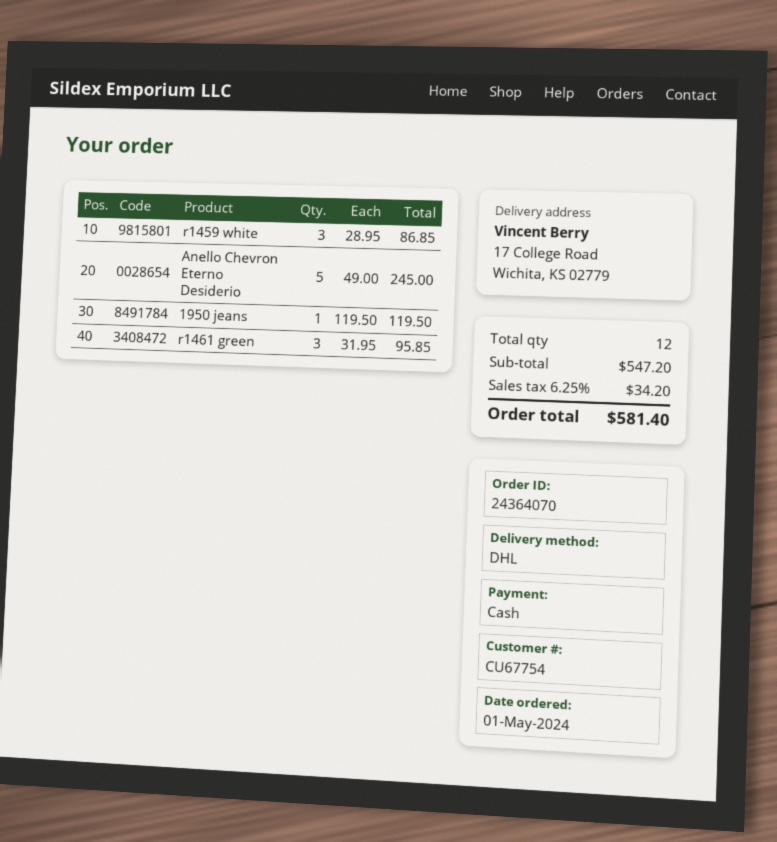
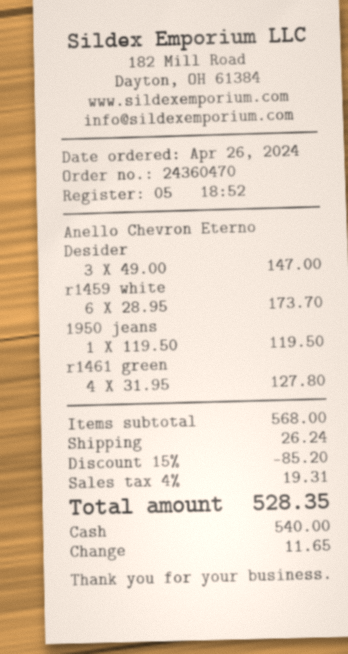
order number: 24364070 -> 24360470
order date: 2024-05-01 -> 2024-04-26
r1459 white: 3 x 28.95 = 86.85 -> 6 x 28.95 = 173.70
Anello Chevron Eterno Desiderio: 5 x 49.00 = 245.00 -> 3 x 49.00 = 147.00
r1461 green: 3 x 31.95 = 95.85 -> 4 x 31.95 = 127.80
subtotal: 547.20 -> 568.00
discount: none -> 15% = 85.20
shipping: none -> 26.24
tax: 6.25% = 34.20 -> 4% = 19.31
total: 581.40 -> 528.35

